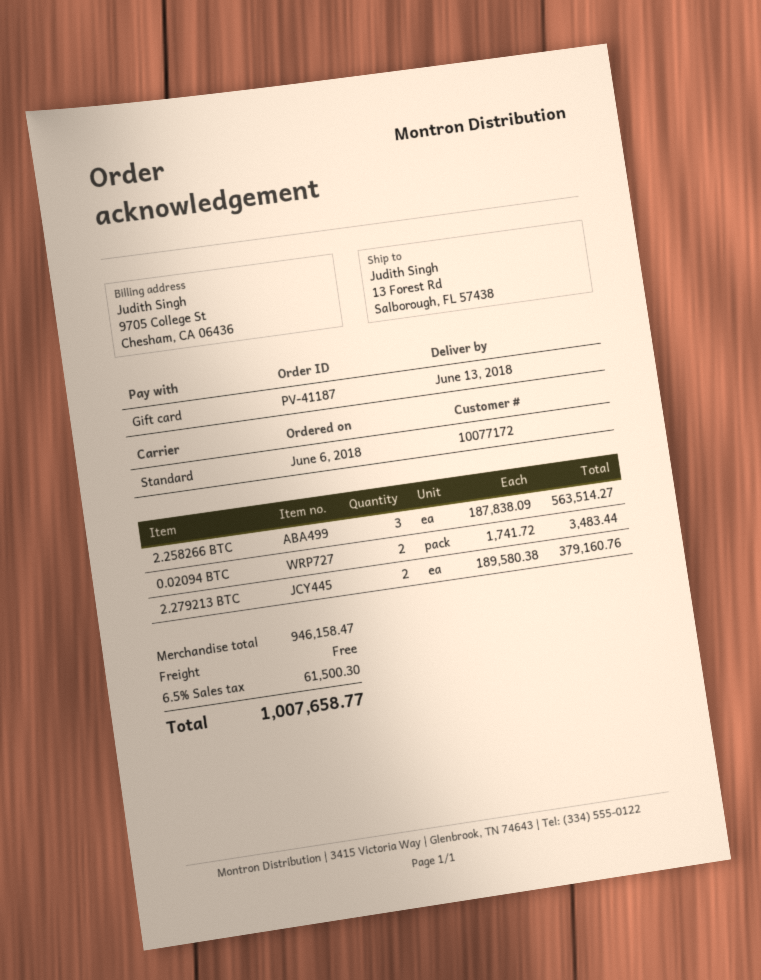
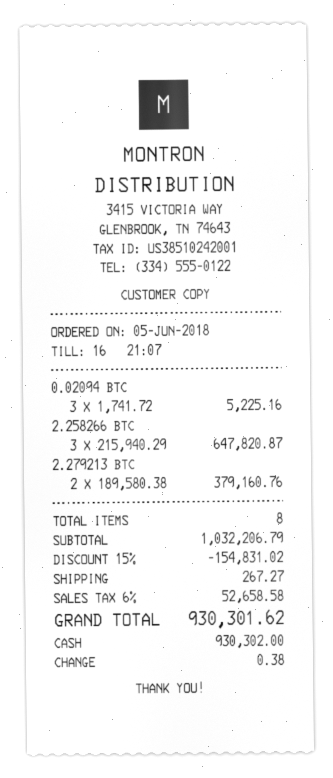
order date: 2018-06-06 -> 2018-06-05
payment method: gift card -> cash
2.258266 BTC: 3 x 187838.09 = 563514.27 -> 3 x 215940.29 = 647820.87
0.02094 BTC: 2 x 1741.72 = 3483.44 -> 3 x 1741.72 = 5225.16
subtotal: 946158.47 -> 1032206.79
discount: none -> 15% = 154831.02
shipping: 0.00 -> 267.27
tax: 6.5% = 61500.30 -> 6% = 52658.58
total: 1007658.77 -> 930301.62

